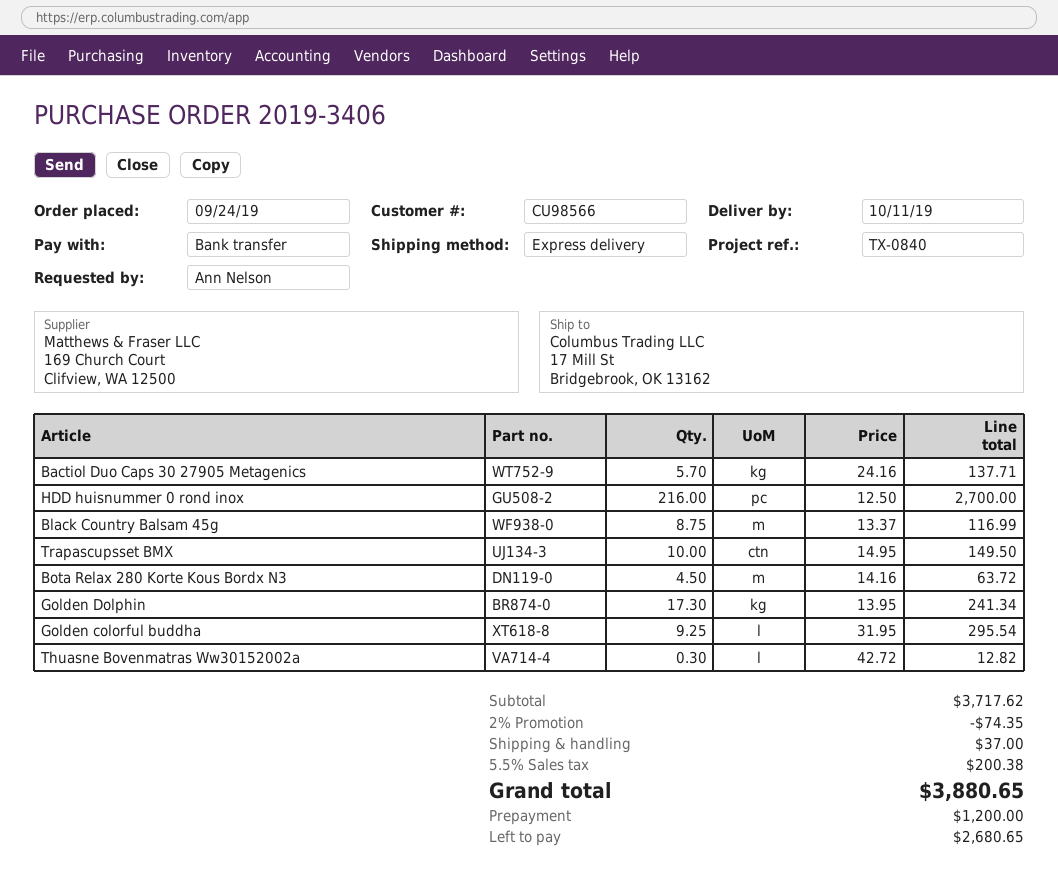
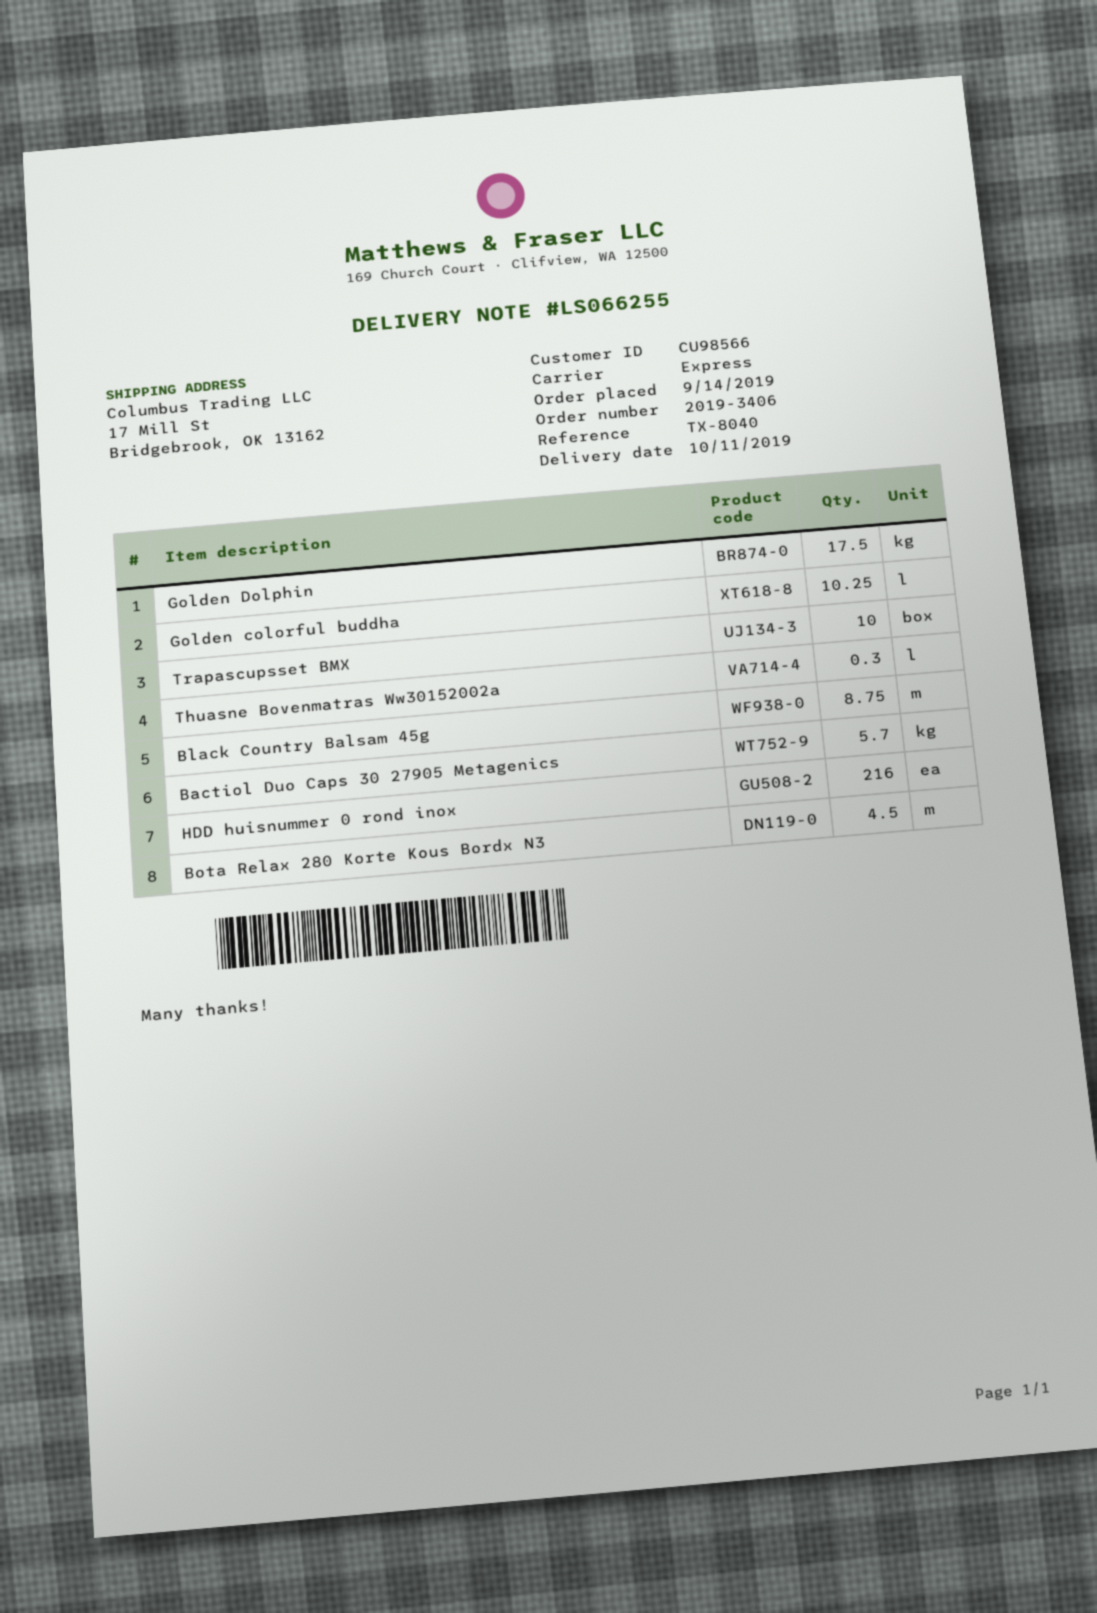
order date: 2019-09-24 -> 2019-09-14
reference: TX-0840 -> TX-8040
Golden Dolphin: 17.3 -> 17.5
Golden colorful buddha: 9.25 -> 10.25

